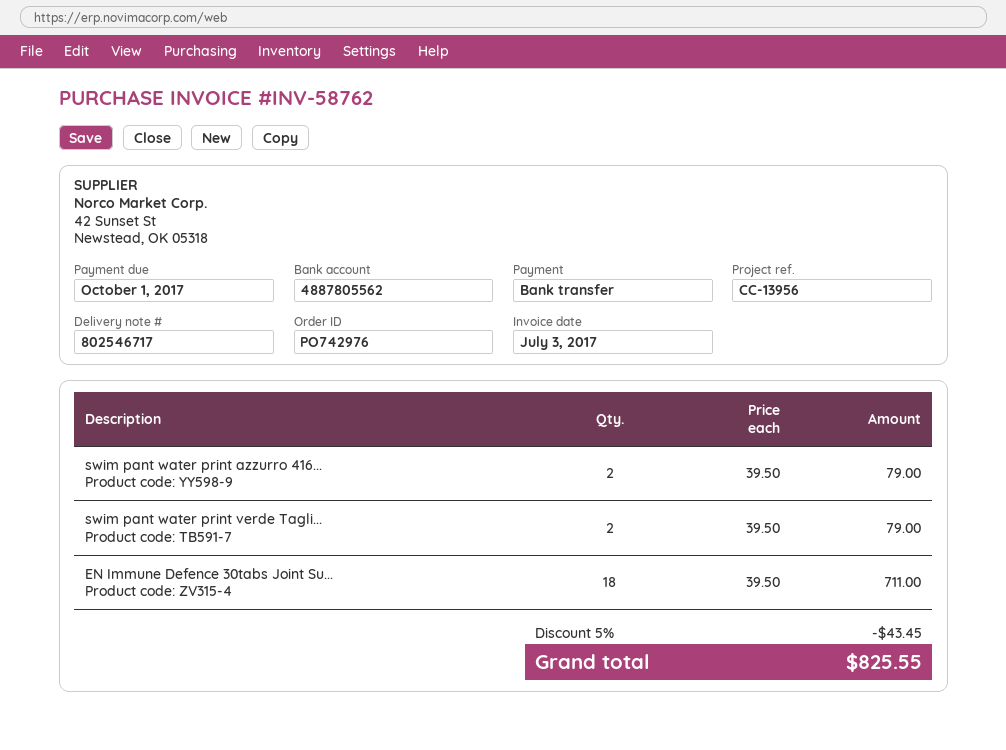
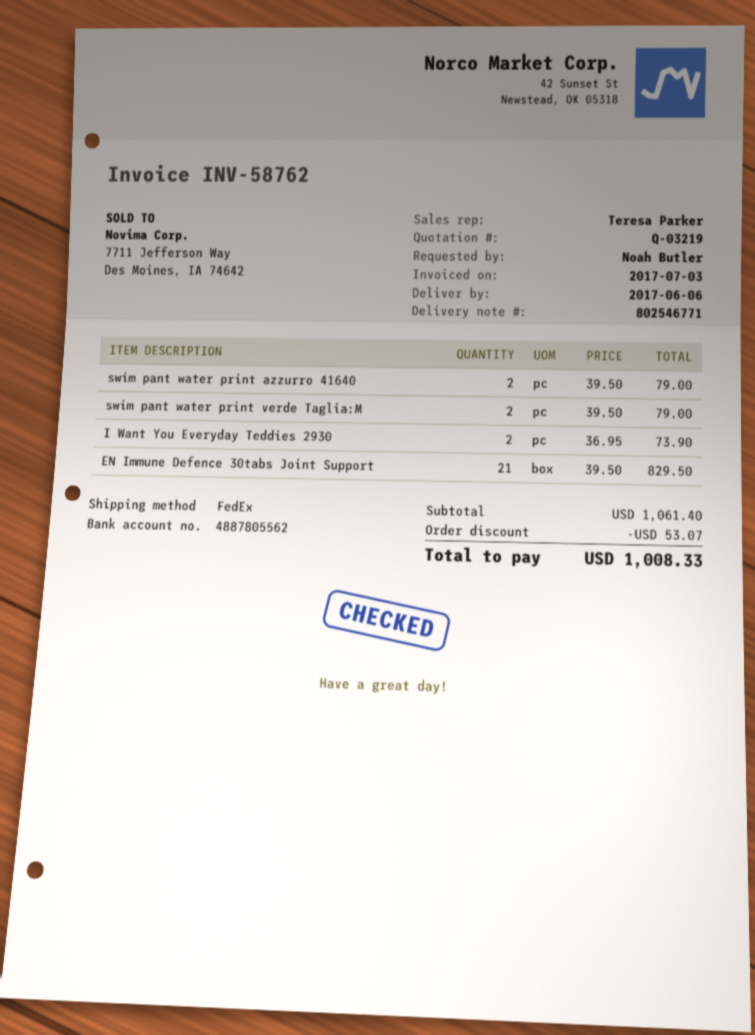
delivery note number: 802546717 -> 802546771
EN Immune Defence 30tabs Joint Su...: 18 x 39.50 = 711.00 -> 21 x 39.50 = 829.50
I Want You Everyday Teddies 2930: none -> 2 x 36.95 = 73.90
discount: 43.45 -> 53.07
total: 825.55 -> 1008.33

